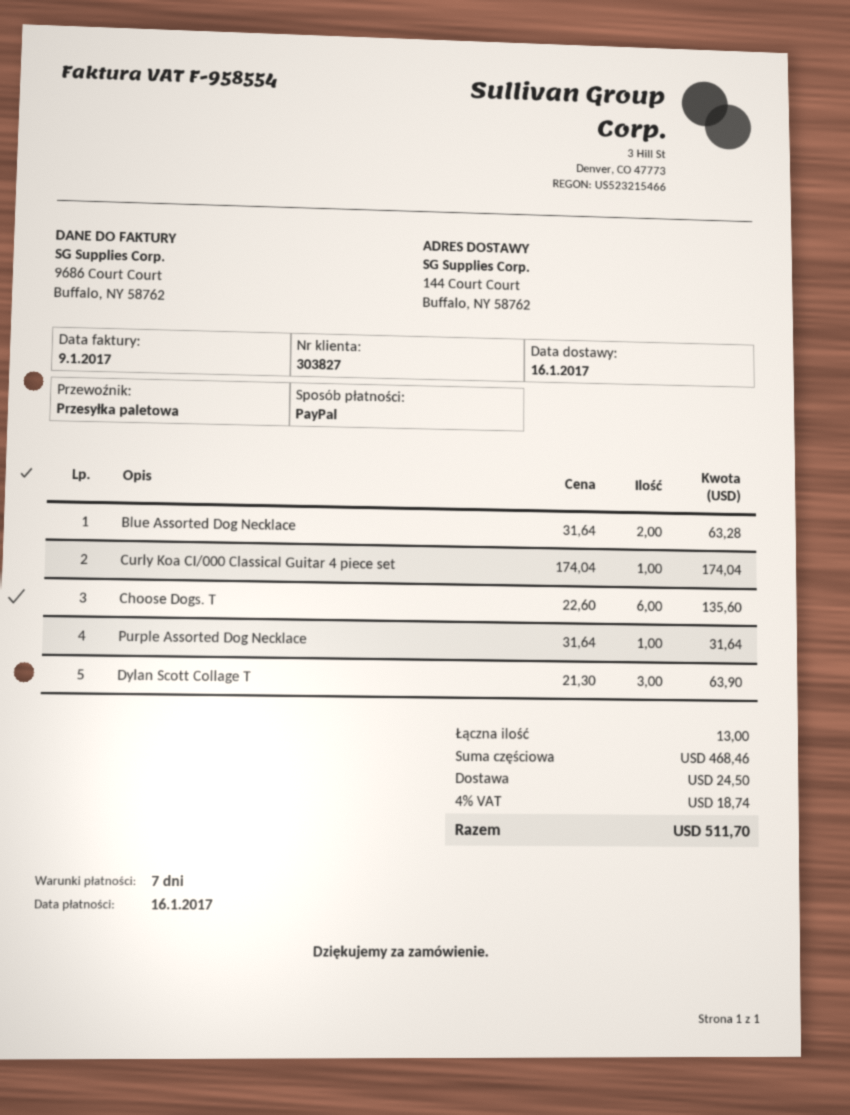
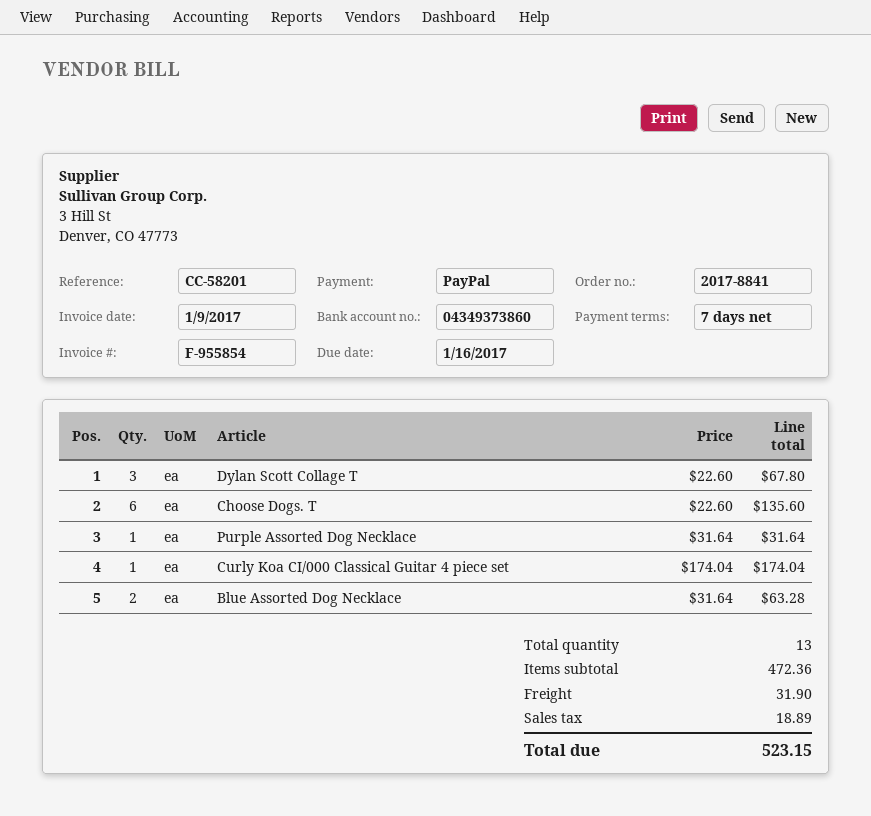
invoice number: F-958554 -> F-955854
Dylan Scott Collage T: 3 x 21.30 = 63.90 -> 3 x 22.60 = 67.80
subtotal: 468.46 -> 472.36
shipping: 24.50 -> 31.90
tax: 18.74 -> 18.89
total: 511.70 -> 523.15

